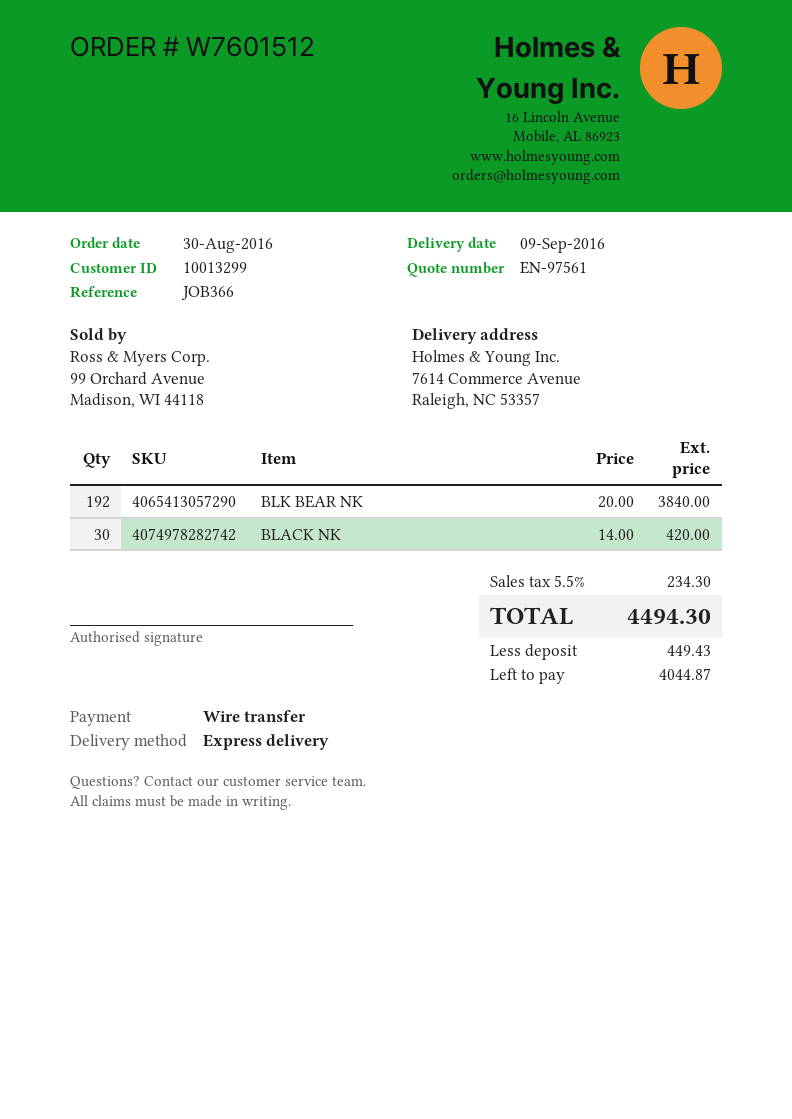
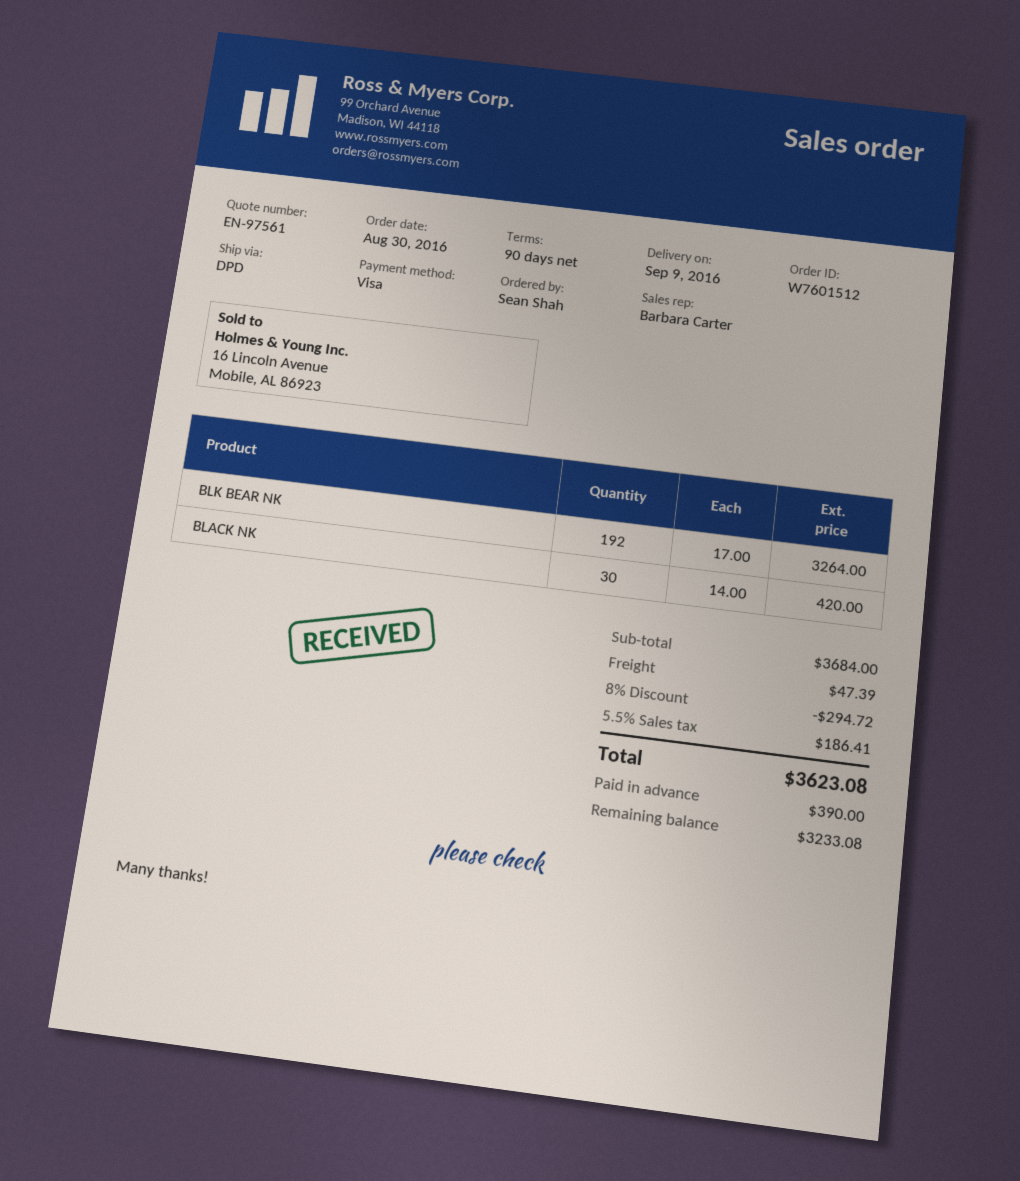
payment method: bank transfer -> Visa
shipping method: express -> DPD
BLK BEAR NK: 192 x 20.00 = 3840.00 -> 192 x 17.00 = 3264.00
discount: none -> 8% = 294.72
shipping: none -> 47.39
tax: 5.5% = 234.30 -> 5.5% = 186.41
total: 4494.30 -> 3623.08
deposit: 449.43 -> 390.00
balance: 4044.87 -> 3233.08

